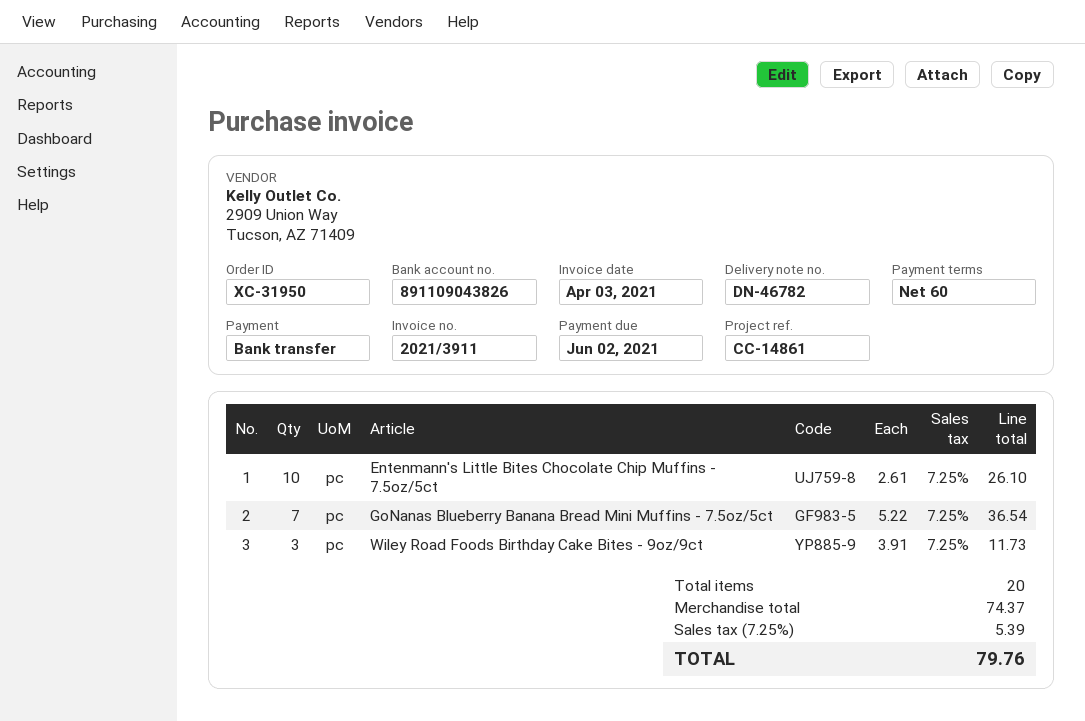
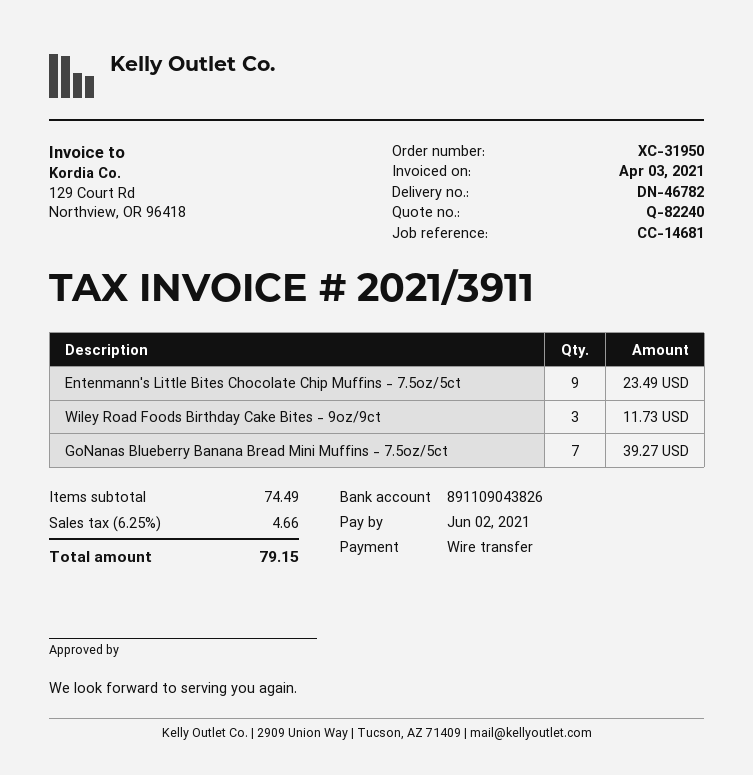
reference: CC-14861 -> CC-14681
Entenmann's Little Bites Chocolate Chip Muffins - 7.5oz/5ct: 10 for 26.10 -> 9 for 23.49
GoNanas Blueberry Banana Bread Mini Muffins - 7.5oz/5ct: 7 for 36.54 -> 7 for 39.27
subtotal: 74.37 -> 74.49
tax: 7.25% = 5.39 -> 6.25% = 4.66
total: 79.76 -> 79.15

